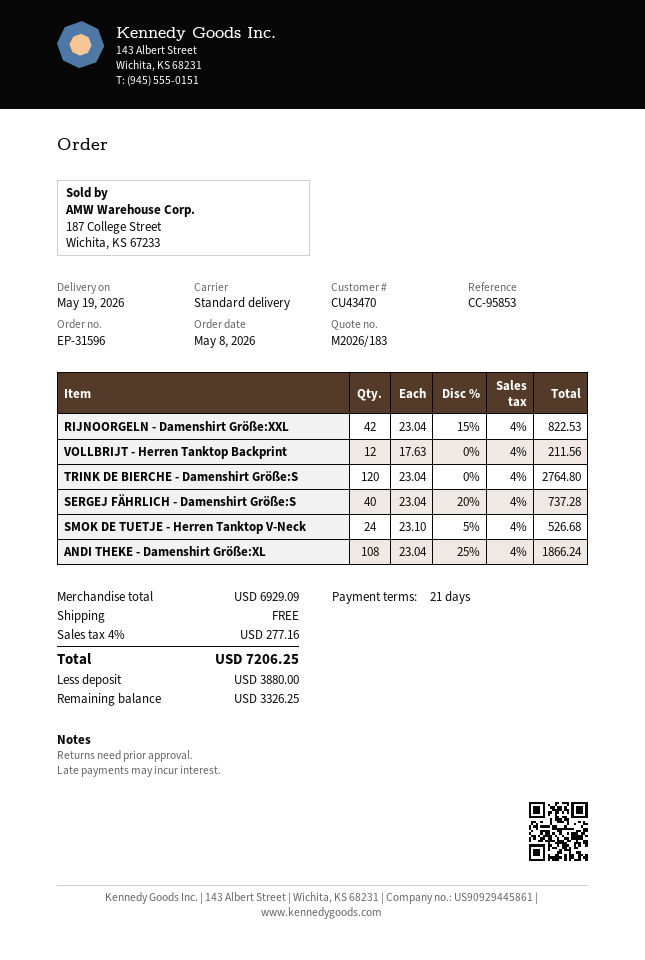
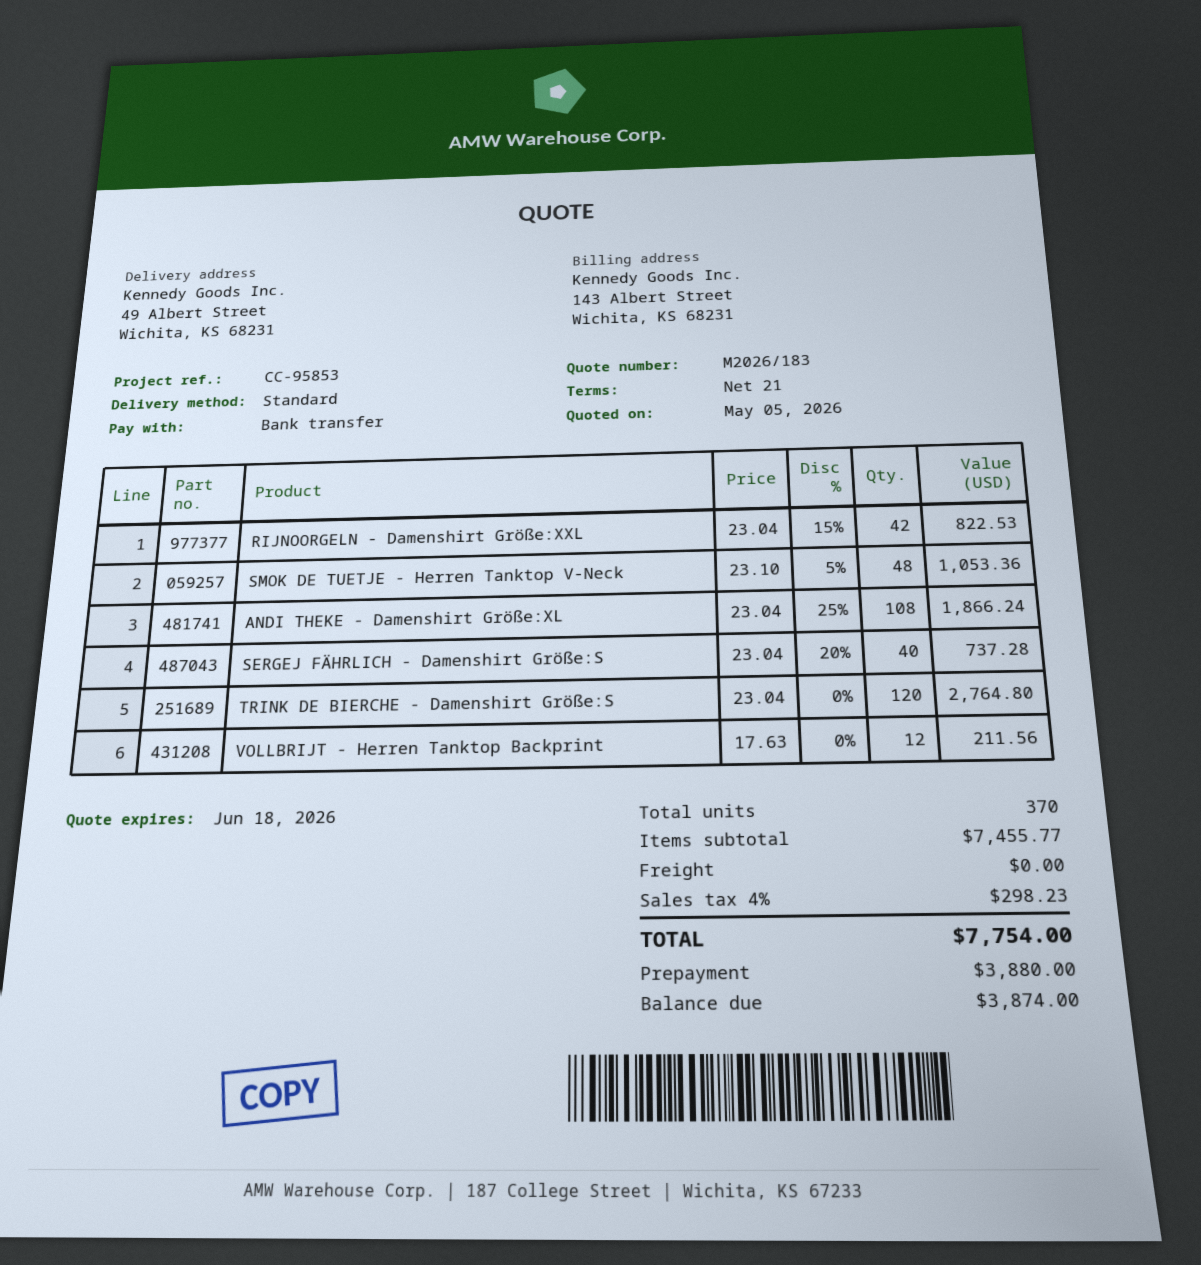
SMOK DE TUETJE - Herren Tanktop V-Neck: 24 x 23.10 - 5% = 526.68 -> 48 x 23.10 - 5% = 1053.36
subtotal: 6929.09 -> 7455.77
tax: 4% = 277.16 -> 4% = 298.23
total: 7206.25 -> 7754.00
balance: 3326.25 -> 3874.00

